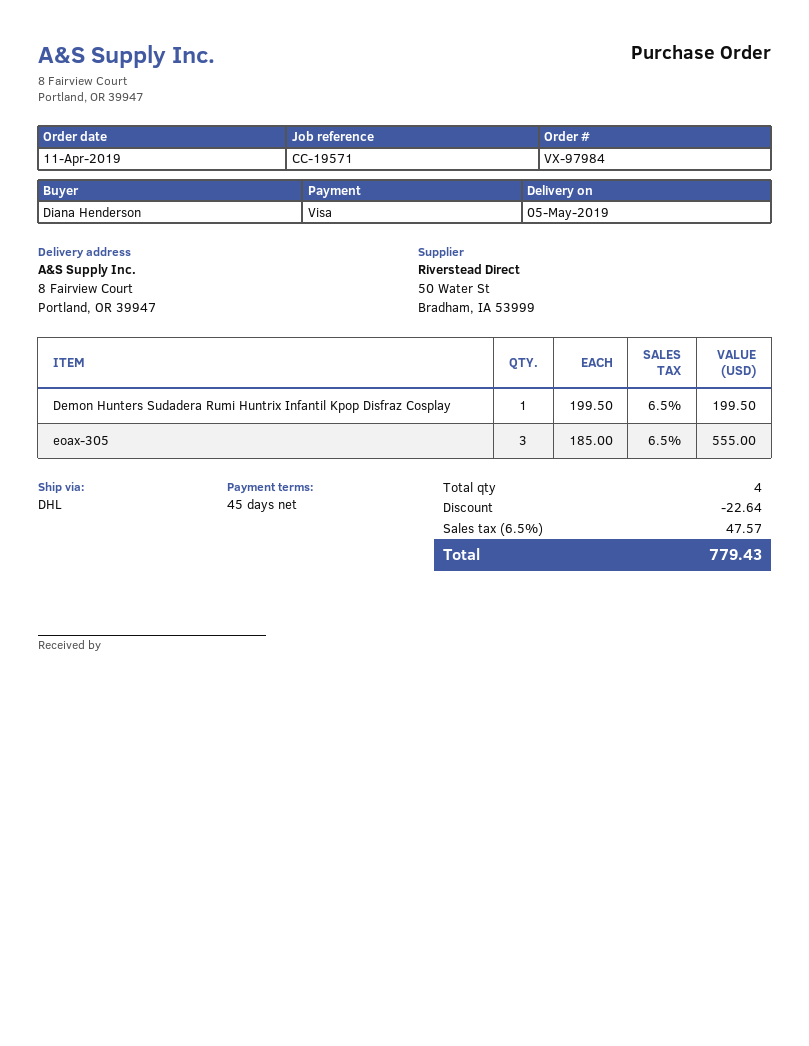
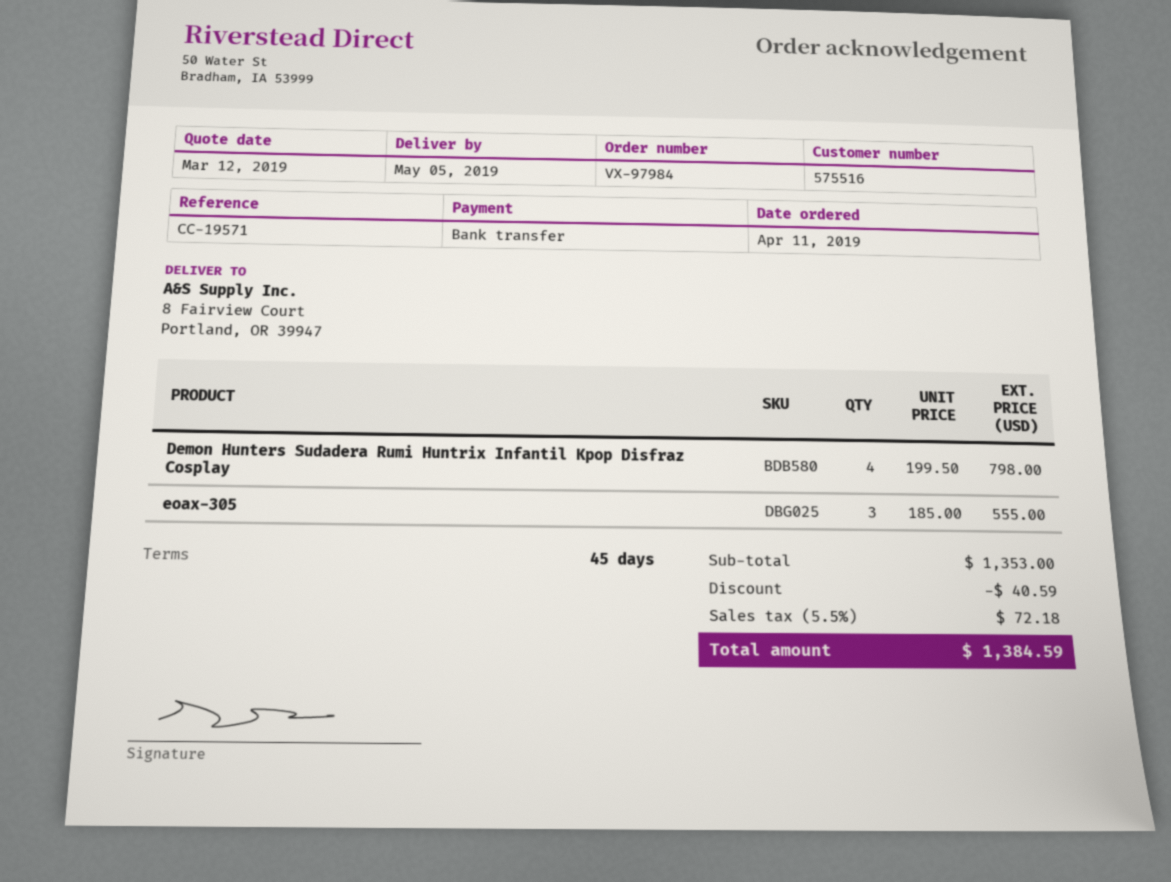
payment method: Visa -> bank transfer
Demon Hunters Sudadera Rumi Huntrix Infantil Kpop Disfraz Cosplay: 1 x 199.50 = 199.50 -> 4 x 199.50 = 798.00
discount: 22.64 -> 40.59
tax: 6.5% = 47.57 -> 5.5% = 72.18
total: 779.43 -> 1384.59

